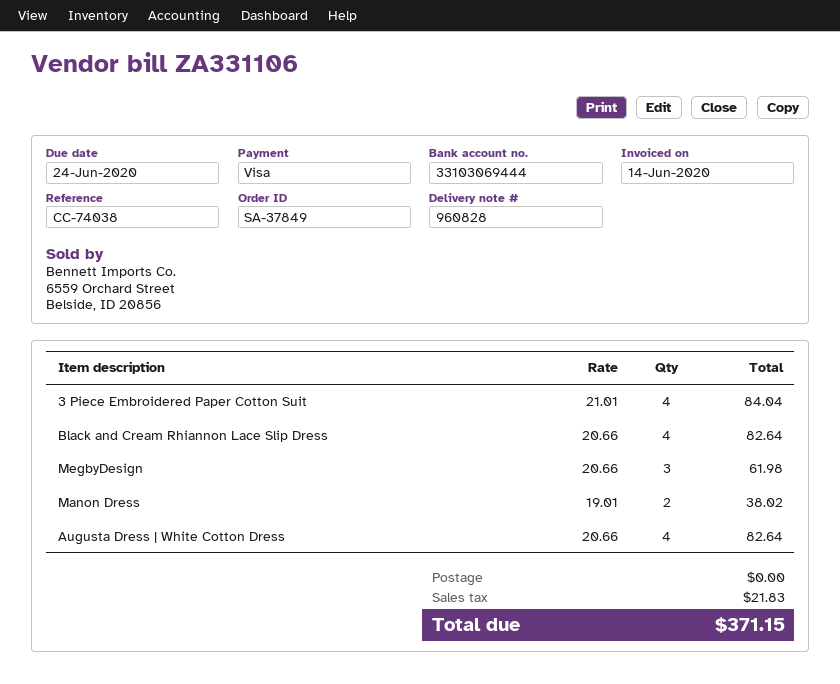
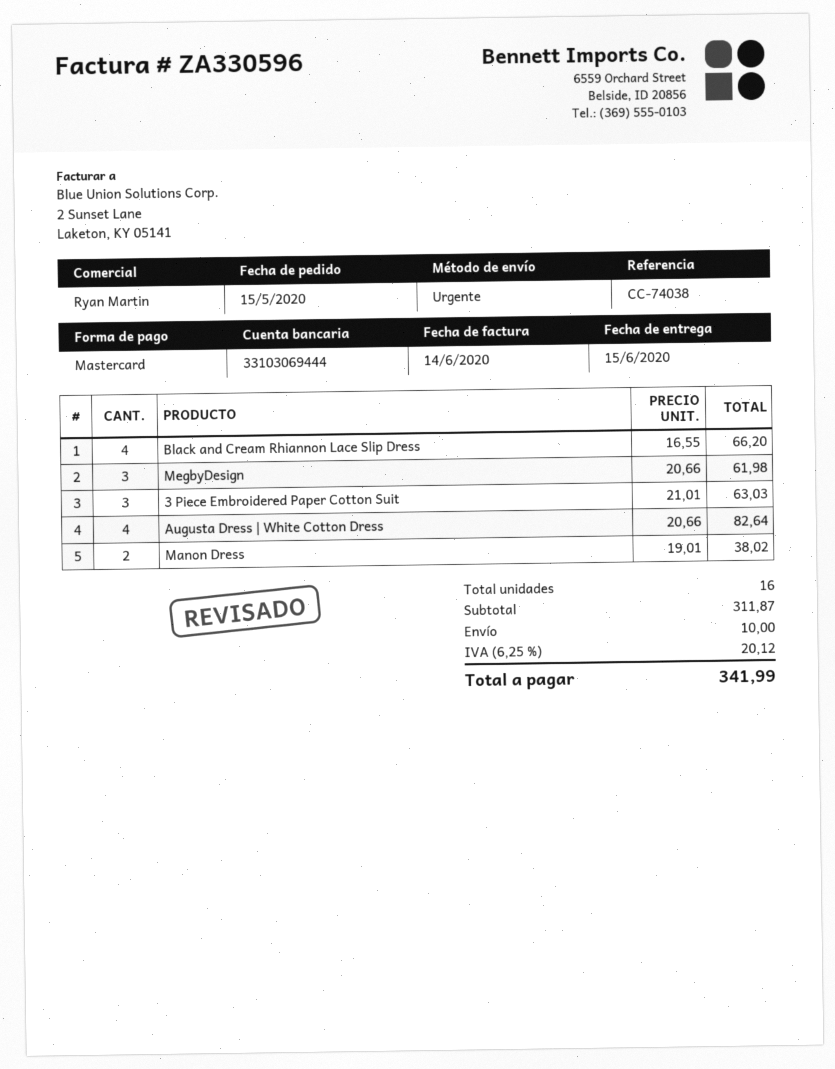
invoice number: ZA331106 -> ZA330596
payment method: Visa -> Mastercard
3 Piece Embroidered Paper Cotton Suit: 4 x 21.01 = 84.04 -> 3 x 21.01 = 63.03
Black and Cream Rhiannon Lace Slip Dress: 4 x 20.66 = 82.64 -> 4 x 16.55 = 66.20
shipping: 0.00 -> 10.00
tax: 21.83 -> 20.12
total: 371.15 -> 341.99

